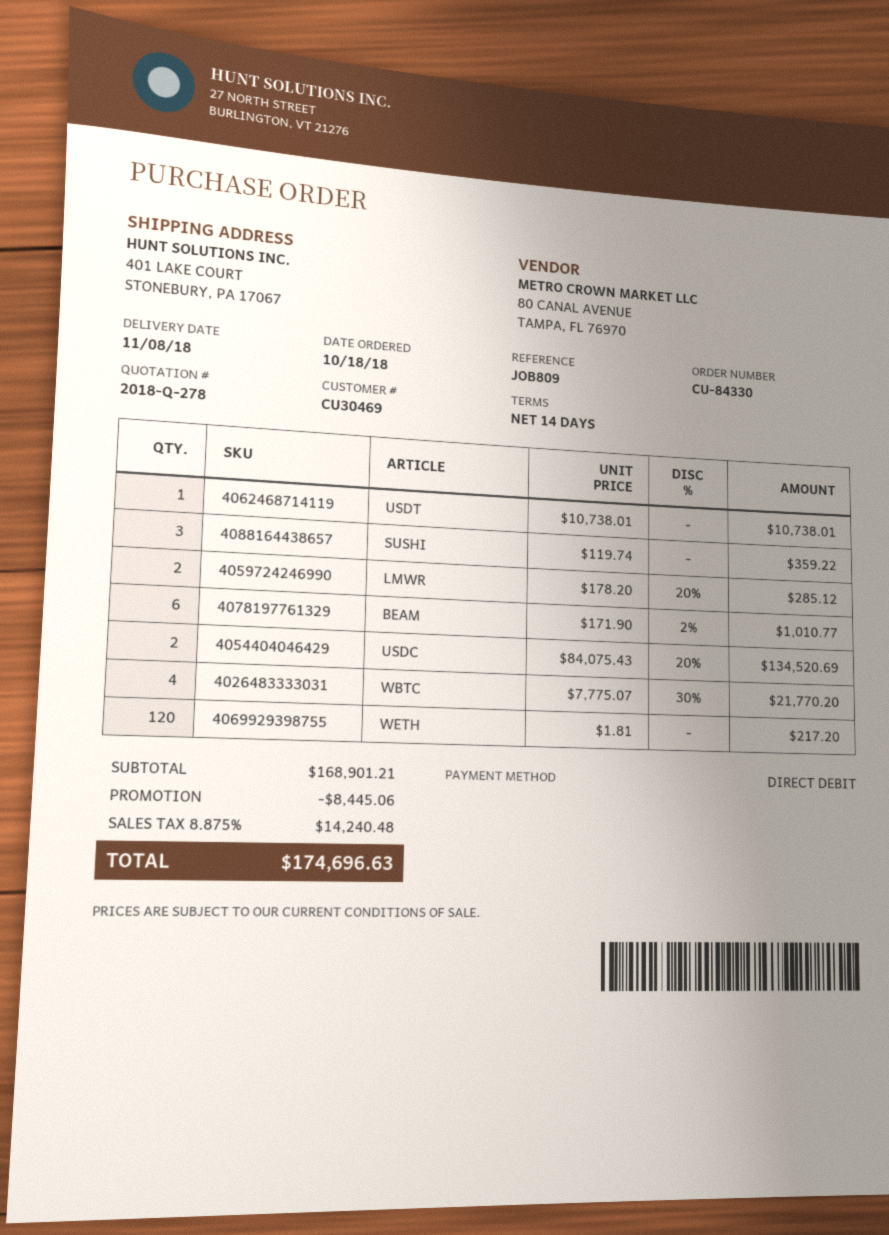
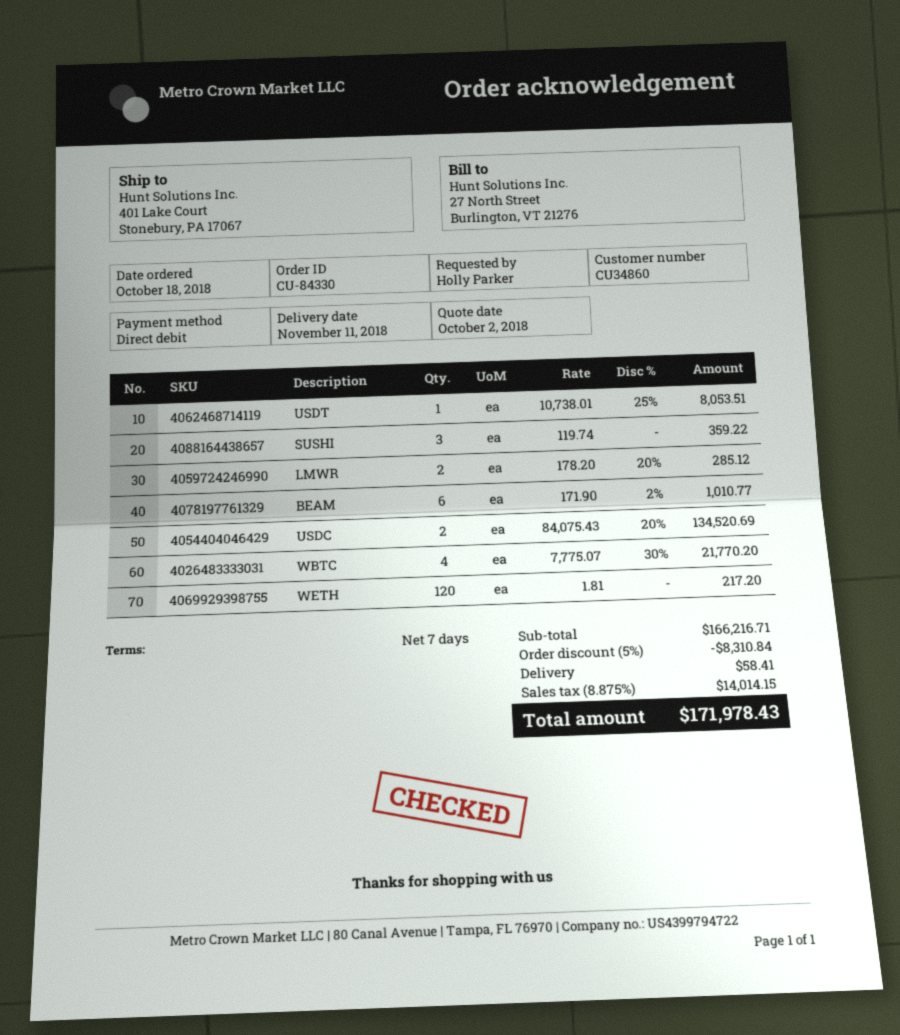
delivery date: 2018-11-08 -> 2018-11-11
payment terms: 14 days -> 7 days
customer number: CU30469 -> CU34860
USDT: 1 x 10738.01 = 10738.01 -> 1 x 10738.01 - 25% = 8053.51
subtotal: 168901.21 -> 166216.71
discount: 8445.06 -> 8310.84
shipping: none -> 58.41
tax: 8.875% = 14240.48 -> 8.875% = 14014.15
total: 174696.63 -> 171978.43

